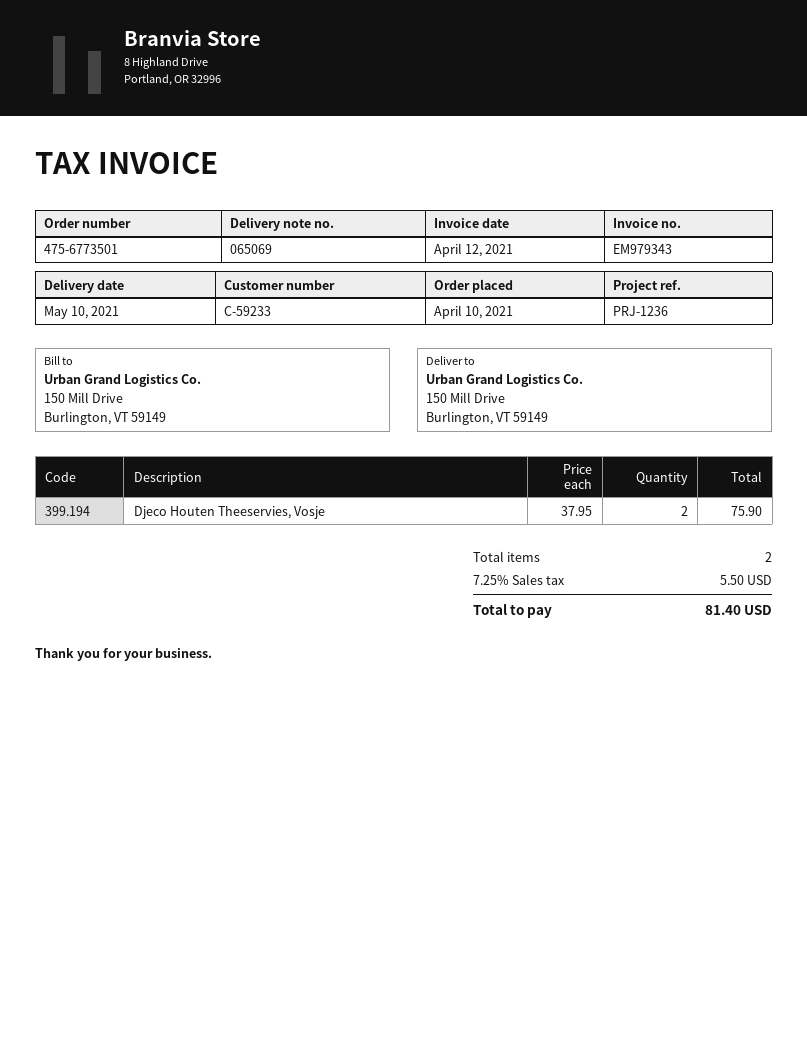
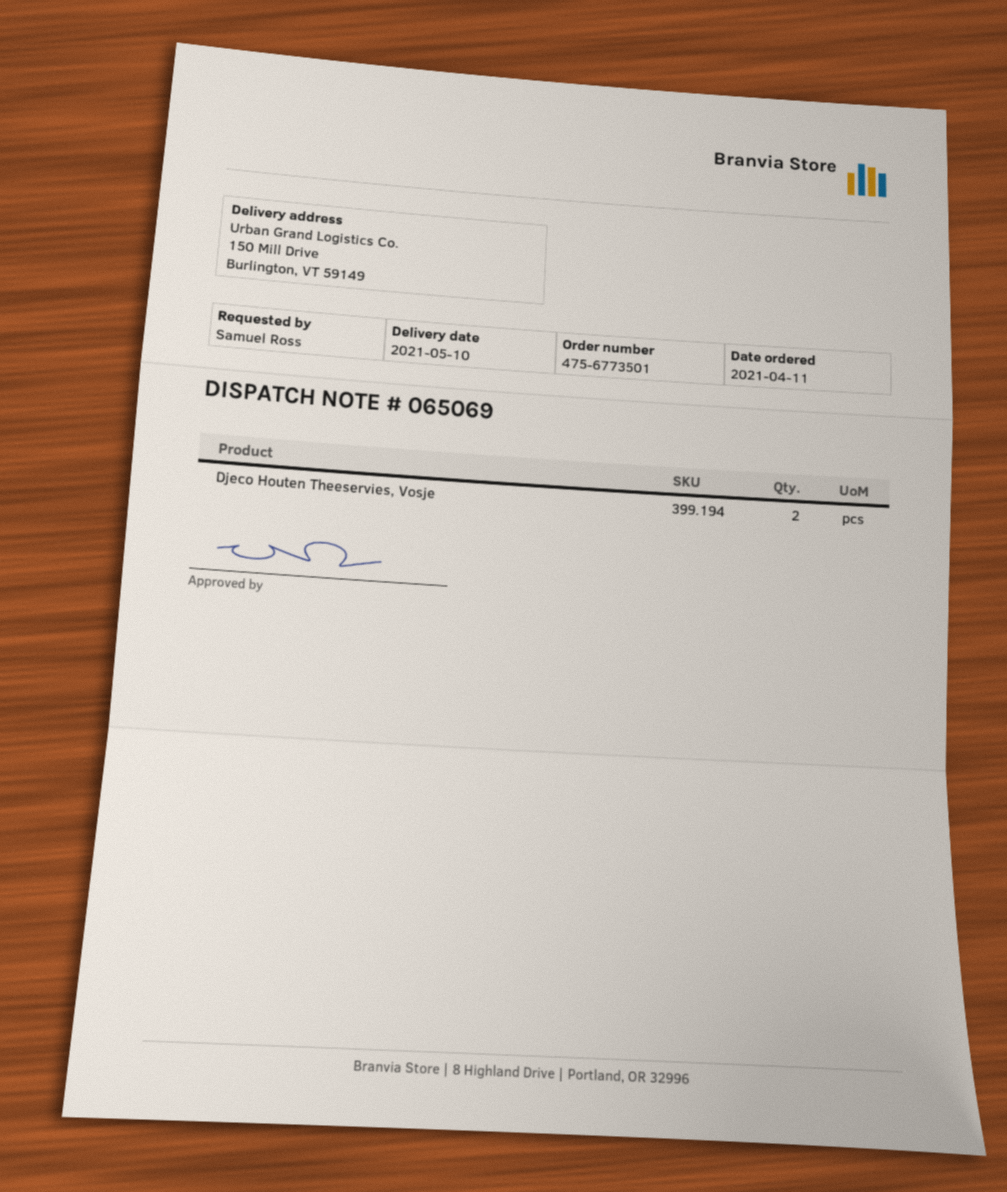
order date: 2021-04-10 -> 2021-04-11

